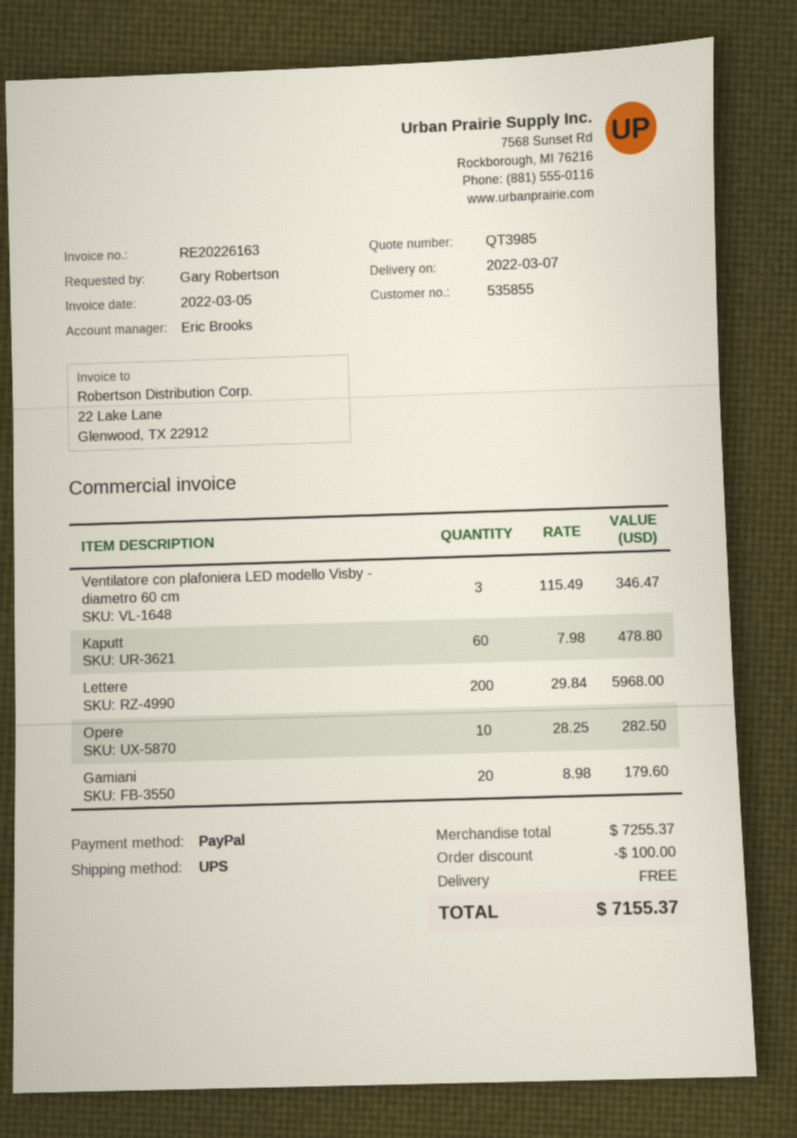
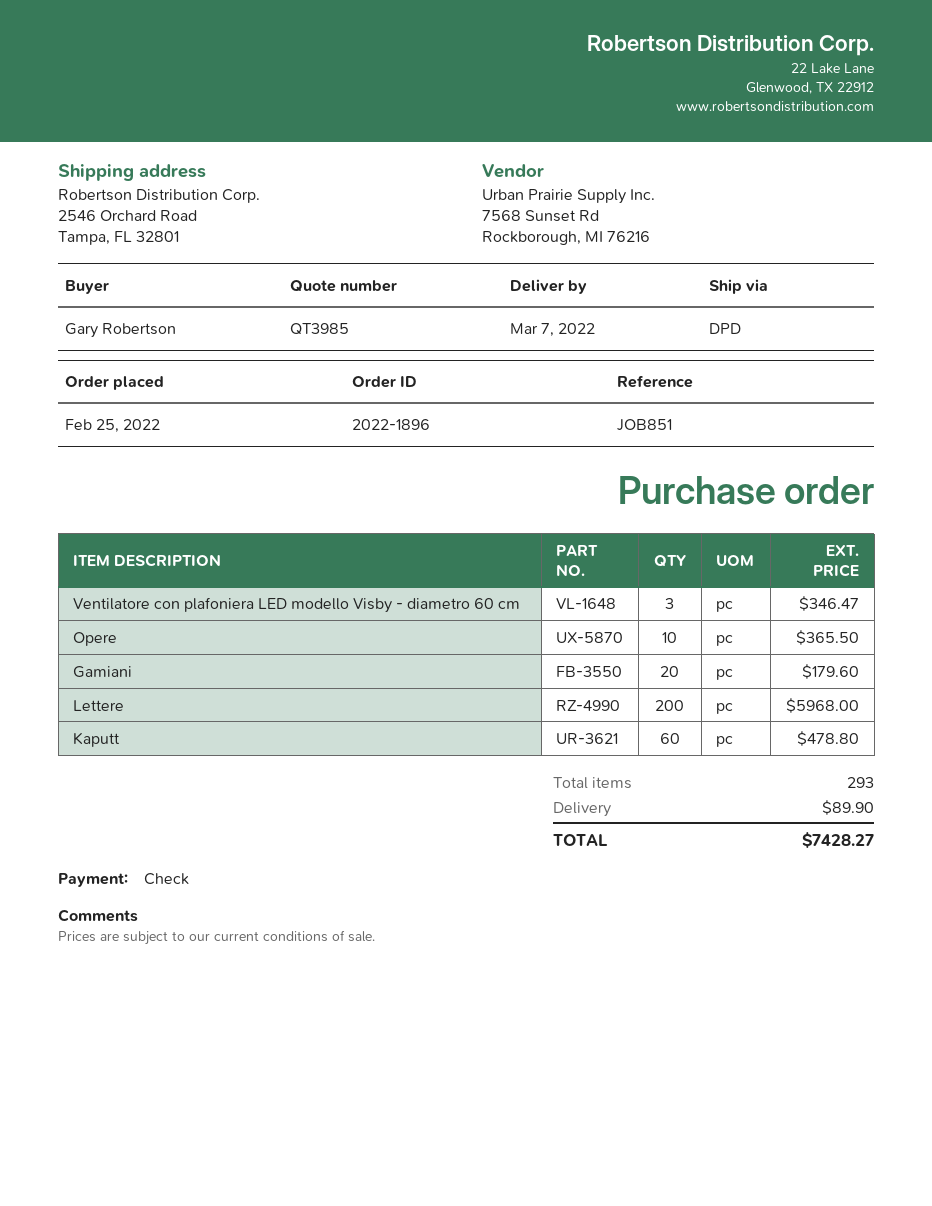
payment method: PayPal -> cheque
shipping method: UPS -> DPD
Opere: 10 for 282.50 -> 10 for 365.50
discount: 100.00 -> none
shipping: 0.00 -> 89.90
total: 7155.37 -> 7428.27

